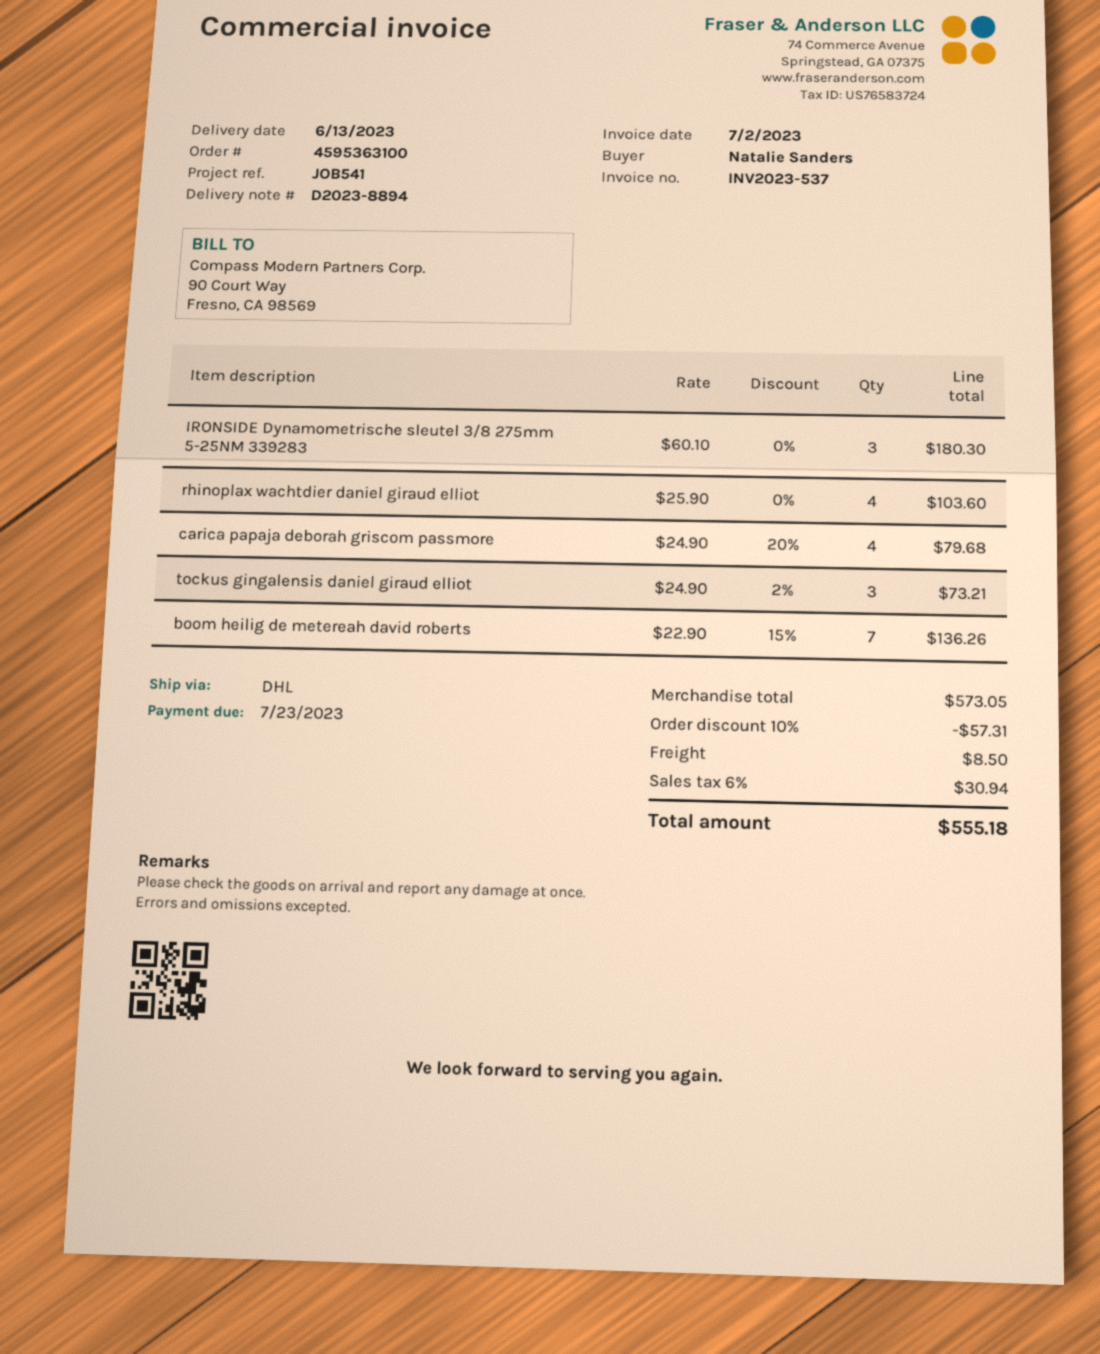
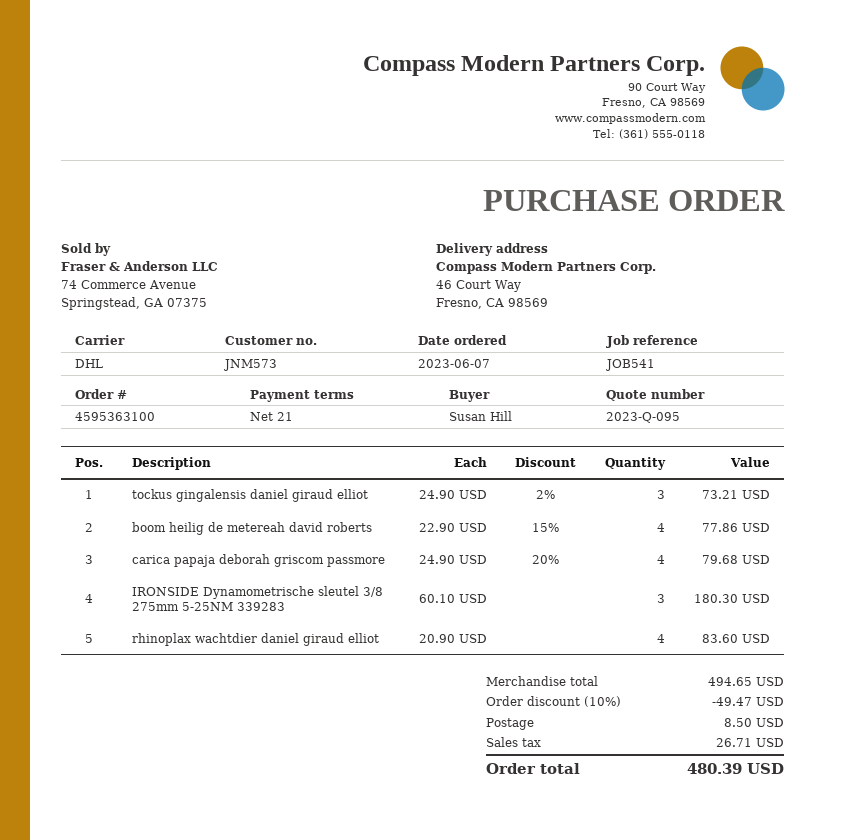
ordered by: Natalie Sanders -> Susan Hill
rhinoplax wachtdier daniel giraud elliot: 4 x 25.90 = 103.60 -> 4 x 20.90 = 83.60
boom heilig de metereah david roberts: 7 x 22.90 - 15% = 136.26 -> 4 x 22.90 - 15% = 77.86
subtotal: 573.05 -> 494.65
discount: 10% = 57.31 -> 10% = 49.47
tax: 30.94 -> 26.71
total: 555.18 -> 480.39

